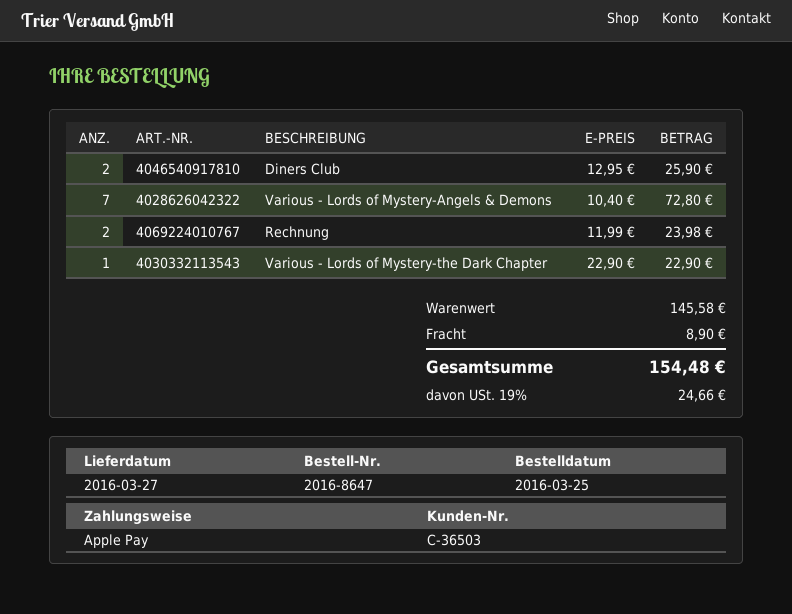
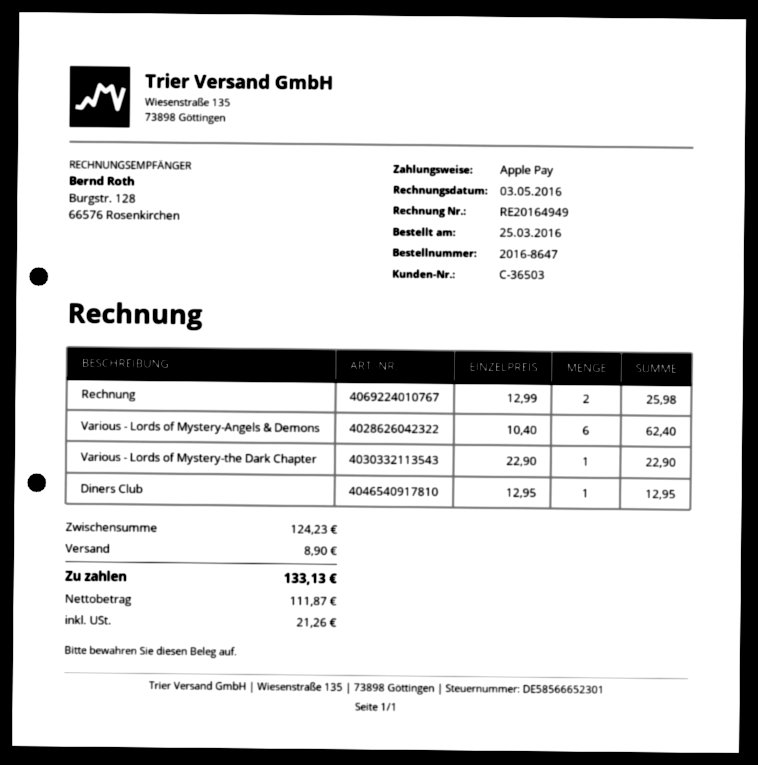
Diners Club: 2 x 12.95 = 25.90 -> 1 x 12.95 = 12.95
Various - Lords of Mystery-Angels & Demons: 7 x 10.40 = 72.80 -> 6 x 10.40 = 62.40
Rechnung: 2 x 11.99 = 23.98 -> 2 x 12.99 = 25.98
subtotal: 145.58 -> 124.23
tax: 24.66 -> 21.26
total: 154.48 -> 133.13

